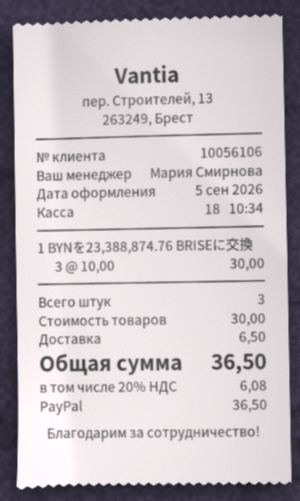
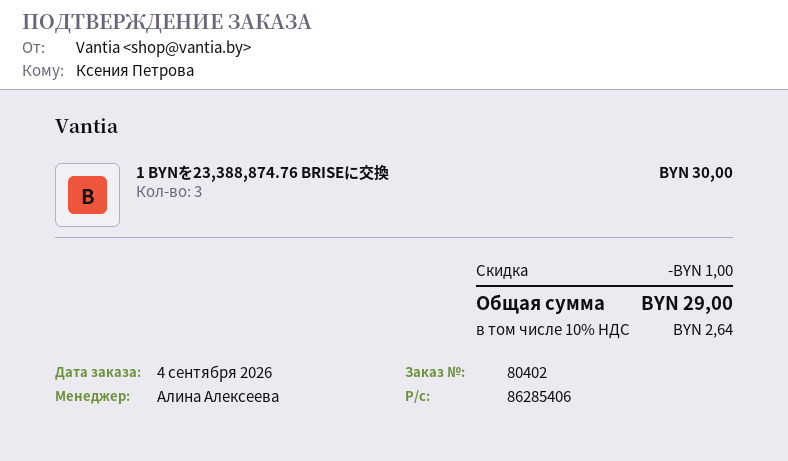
order date: 2026-09-05 -> 2026-09-04
sales rep: Мария Смирнова -> Алина Алексеева
discount: none -> 1.00
shipping: 6.50 -> none
tax: 20% = 6.08 -> 10% = 2.64
total: 36.50 -> 29.00

